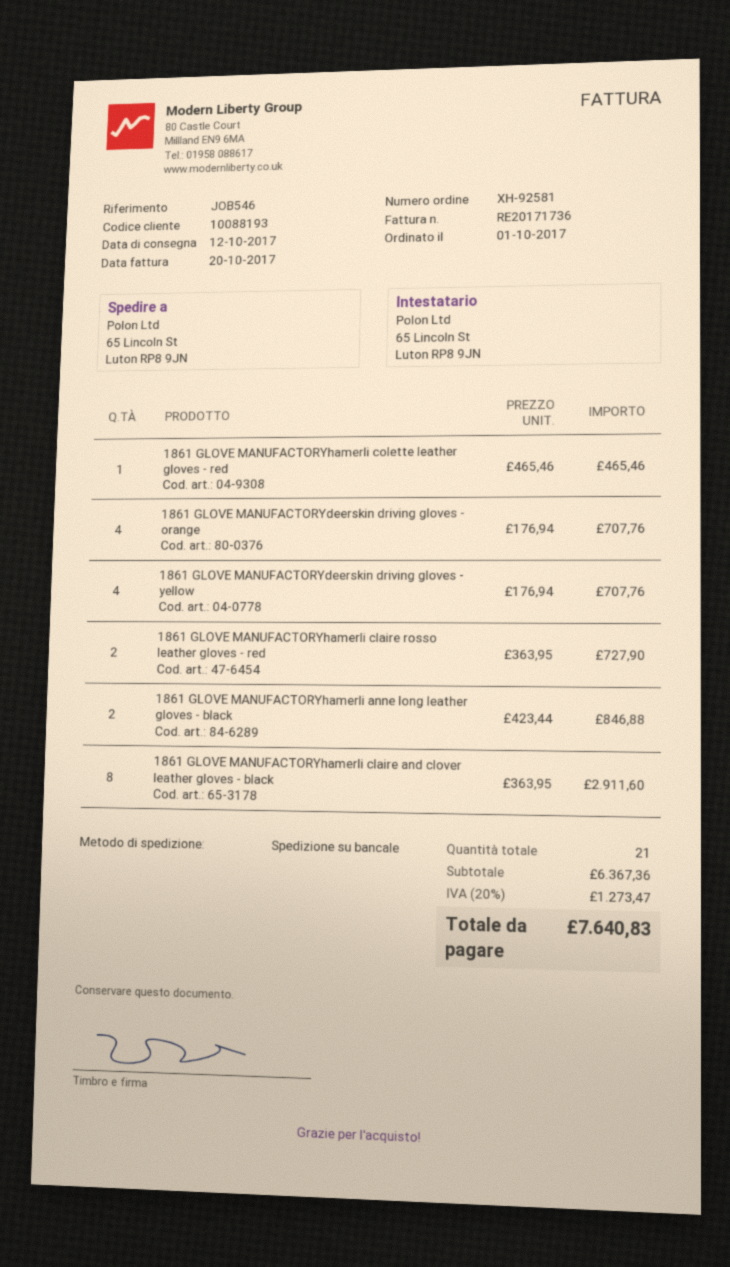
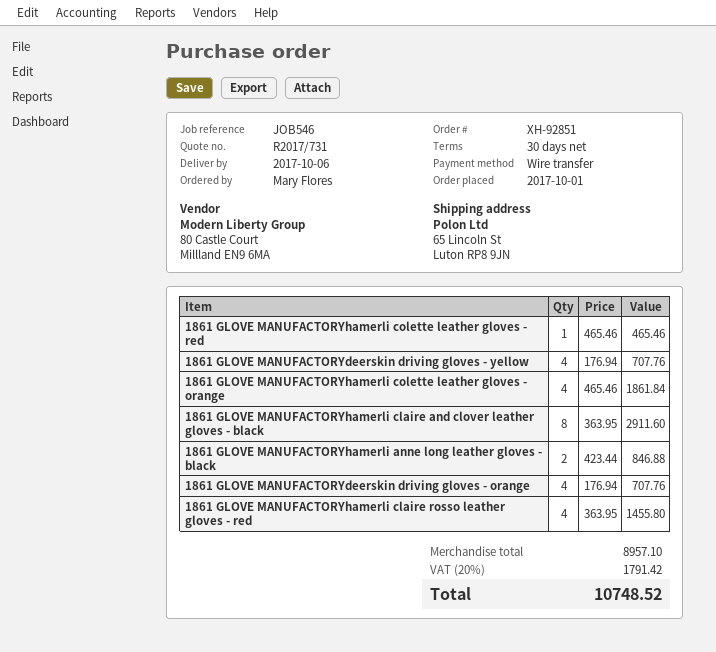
order number: XH-92581 -> XH-92851
delivery date: 2017-10-12 -> 2017-10-06
1861 GLOVE MANUFACTORYhamerli claire rosso leather gloves - red: 2 x 363.95 = 727.90 -> 4 x 363.95 = 1455.80
1861 GLOVE MANUFACTORYhamerli colette leather gloves - orange: none -> 4 x 465.46 = 1861.84
subtotal: 6367.36 -> 8957.10
tax: 20% = 1273.47 -> 20% = 1791.42
total: 7640.83 -> 10748.52

